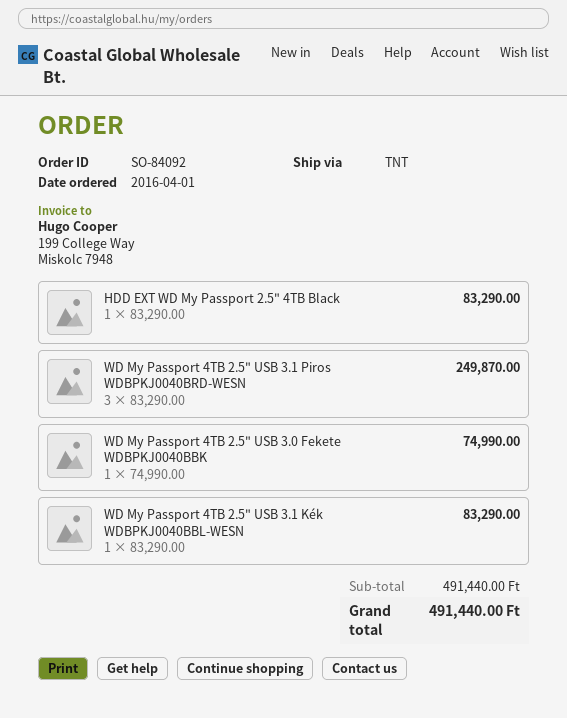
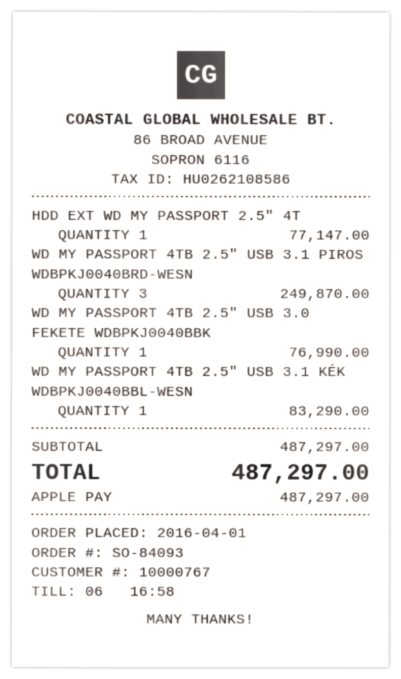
order number: SO-84092 -> SO-84093
HDD EXT WD My Passport 2.5" 4TB Black: 1 for 83290.00 -> 1 for 77147.00
WD My Passport 4TB 2.5" USB 3.0 Fekete WDBPKJ0040BBK: 1 for 74990.00 -> 1 for 76990.00
subtotal: 491440.00 -> 487297.00
total: 491440.00 -> 487297.00

